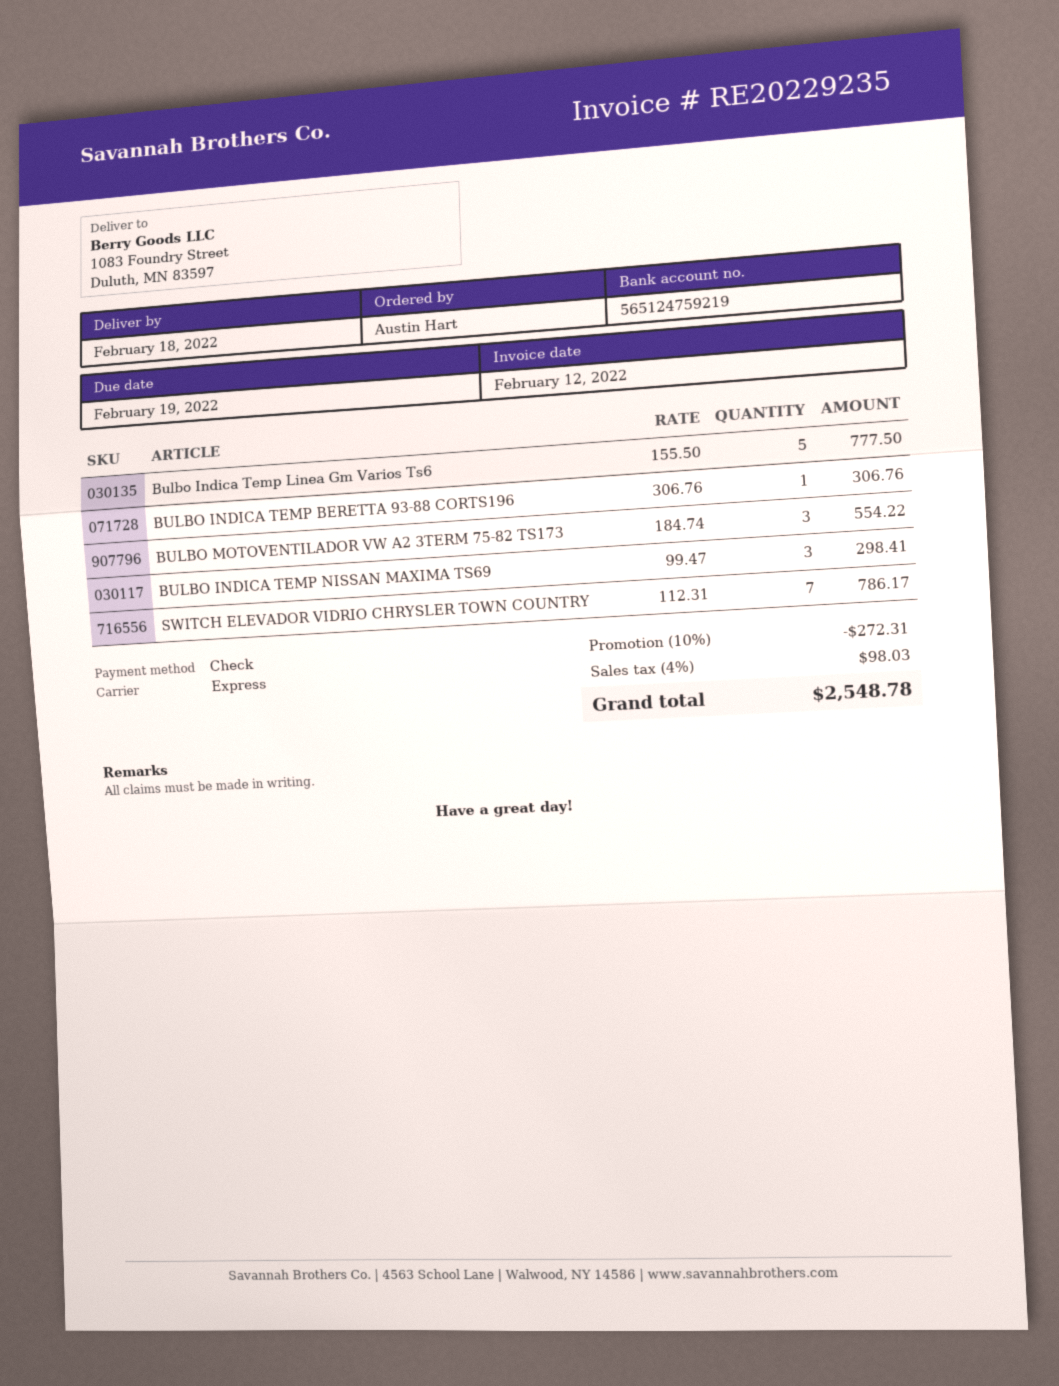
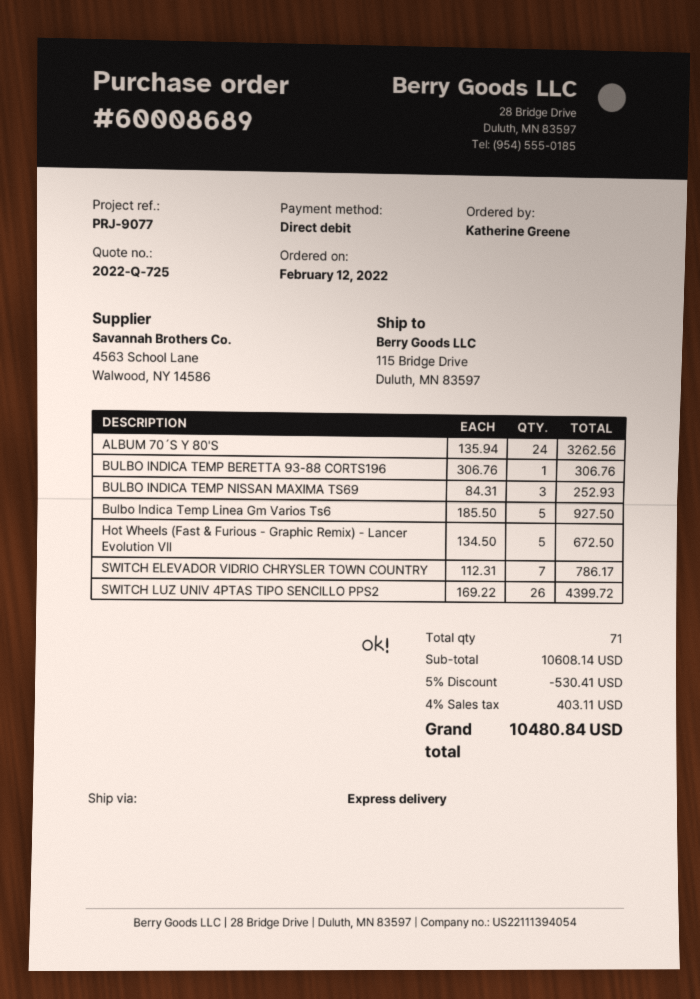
ordered by: Austin Hart -> Katherine Greene
payment method: cheque -> direct debit
ship to: 1083 Foundry Street, Duluth, MN 83597 -> 115 Bridge Drive, Duluth, MN 83597
Bulbo Indica Temp Linea Gm Varios Ts6: 5 x 155.50 = 777.50 -> 5 x 185.50 = 927.50
BULBO MOTOVENTILADOR VW A2 3TERM 75-82 TS173: 3 x 184.74 = 554.22 -> none
BULBO INDICA TEMP NISSAN MAXIMA TS69: 3 x 99.47 = 298.41 -> 3 x 84.31 = 252.93
ALBUM 70´S Y 80'S: none -> 24 x 135.94 = 3262.56
Hot Wheels (Fast & Furious - Graphic Remix) - Lancer Evolution VII: none -> 5 x 134.50 = 672.50
SWITCH LUZ UNIV 4PTAS TIPO SENCILLO PPS2: none -> 26 x 169.22 = 4399.72
discount: 10% = 272.31 -> 5% = 530.41
tax: 4% = 98.03 -> 4% = 403.11
total: 2548.78 -> 10480.84

